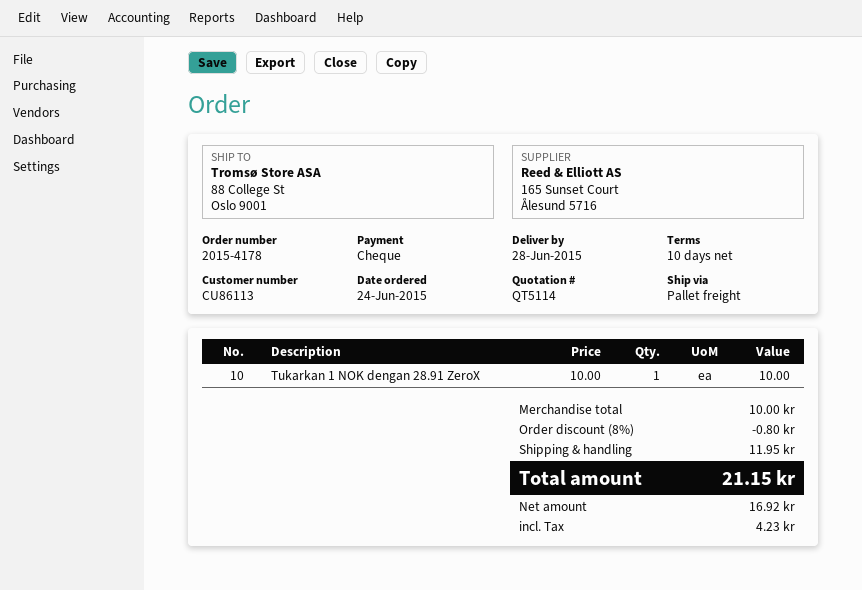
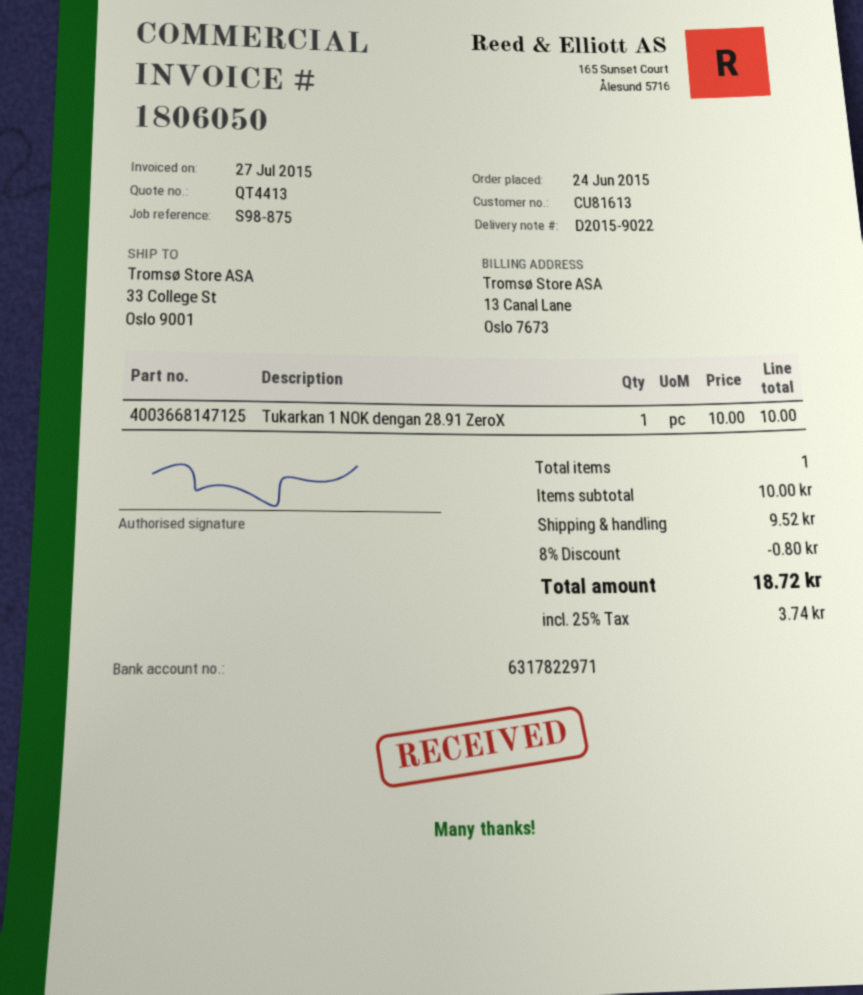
quote number: QT5114 -> QT4413
customer number: CU86113 -> CU81613
ship to: 88 College St, Oslo 9001 -> 33 College St, Oslo 9001
shipping: 11.95 -> 9.52
tax: 4.23 -> 3.74
total: 21.15 -> 18.72

